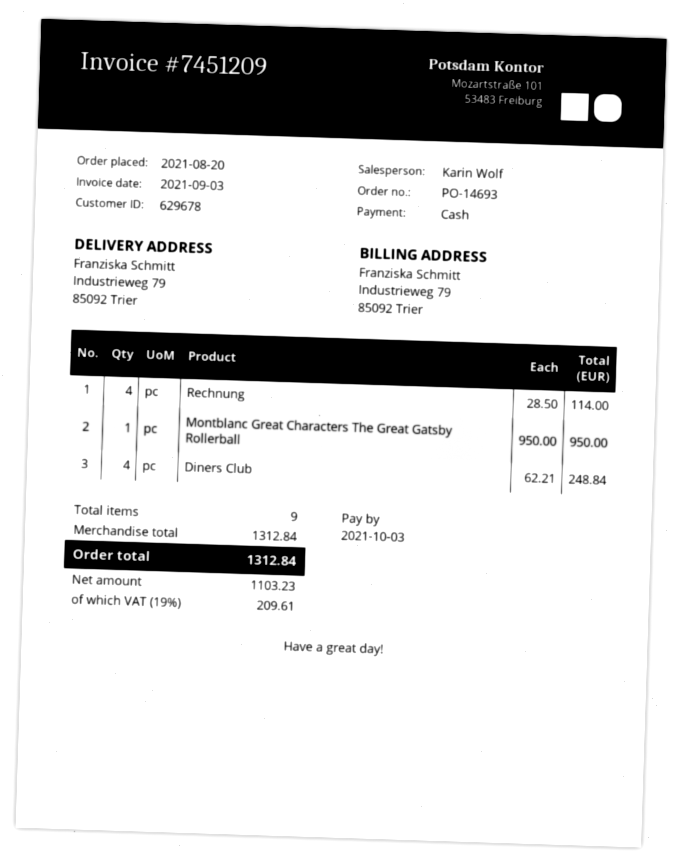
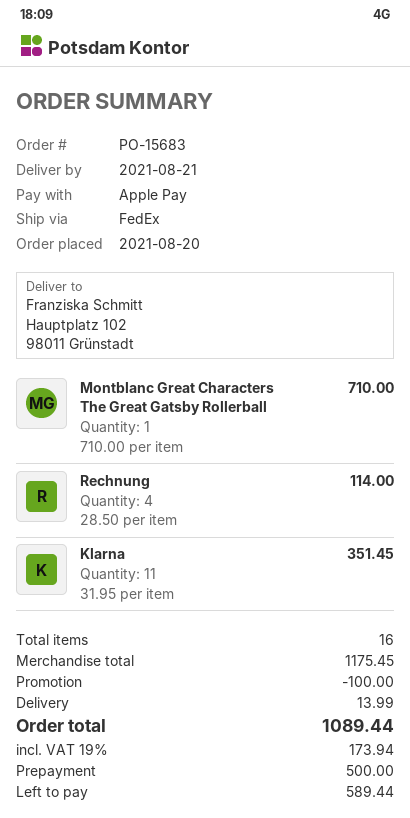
order number: PO-14693 -> PO-15683
payment method: cash -> Apple Pay
ship to: Industrieweg 79, 85092 Trier -> Hauptplatz 102, 98011 Grünstadt
Montblanc Great Characters The Great Gatsby Rollerball: 1 x 950.00 = 950.00 -> 1 x 710.00 = 710.00
Diners Club: 4 x 62.21 = 248.84 -> none
Klarna: none -> 11 x 31.95 = 351.45
total quantity: 9 -> 16
subtotal: 1312.84 -> 1175.45
discount: none -> 100.00
shipping: none -> 13.99
tax: 19% = 209.61 -> 19% = 173.94
total: 1312.84 -> 1089.44

